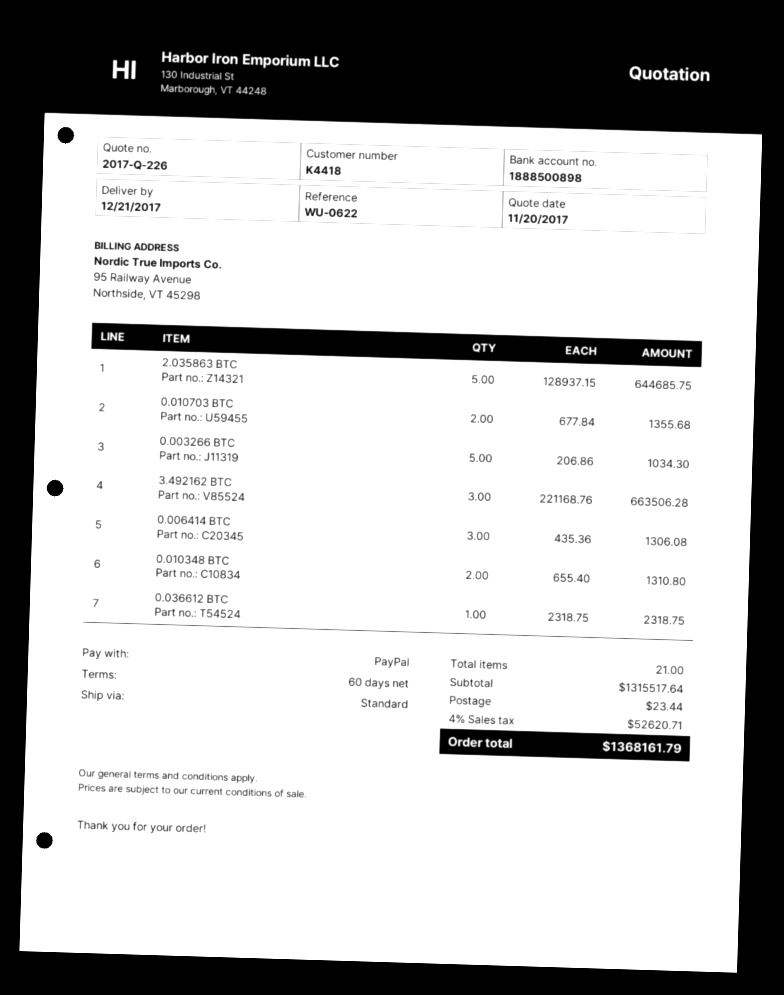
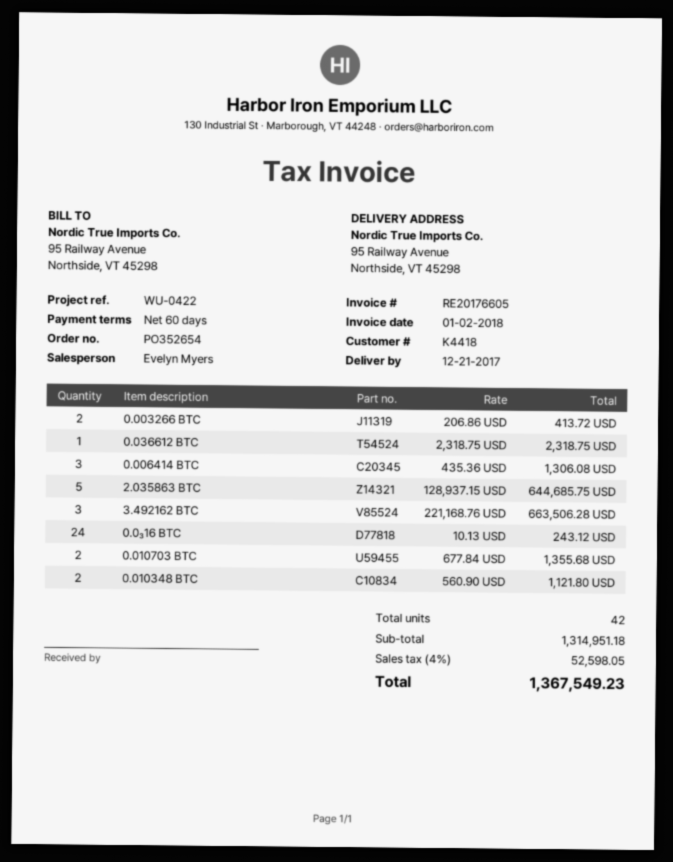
reference: WU-0622 -> WU-0422
0.003266 BTC: 5 x 206.86 = 1034.30 -> 2 x 206.86 = 413.72
0.010348 BTC: 2 x 655.40 = 1310.80 -> 2 x 560.90 = 1121.80
0.0₃16 BTC: none -> 24 x 10.13 = 243.12
total quantity: 21 -> 42
subtotal: 1315517.64 -> 1314951.18
shipping: 23.44 -> none
tax: 4% = 52620.71 -> 4% = 52598.05
total: 1368161.79 -> 1367549.23

